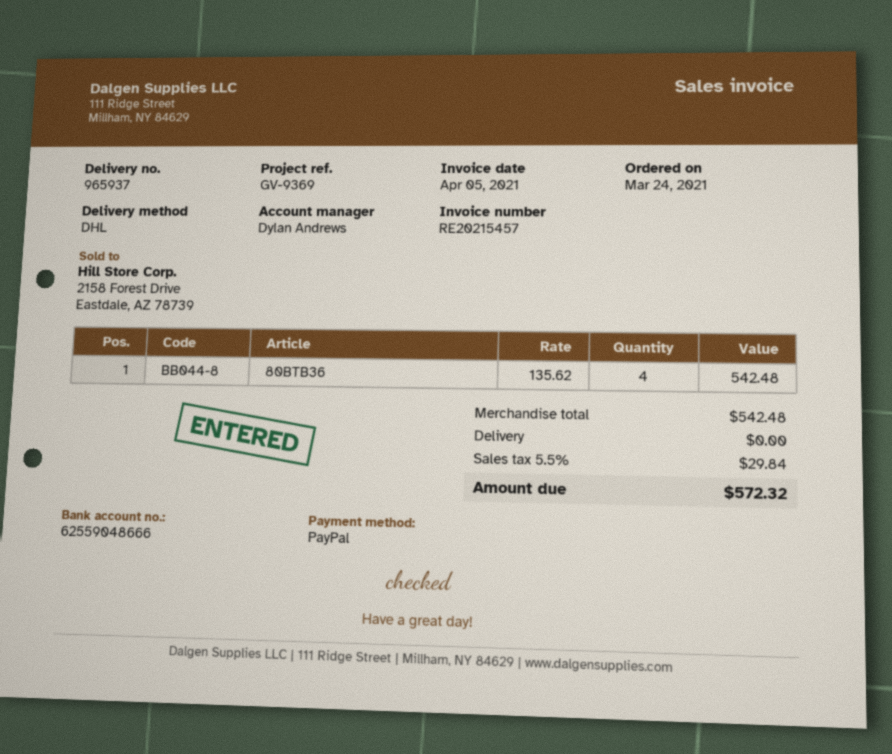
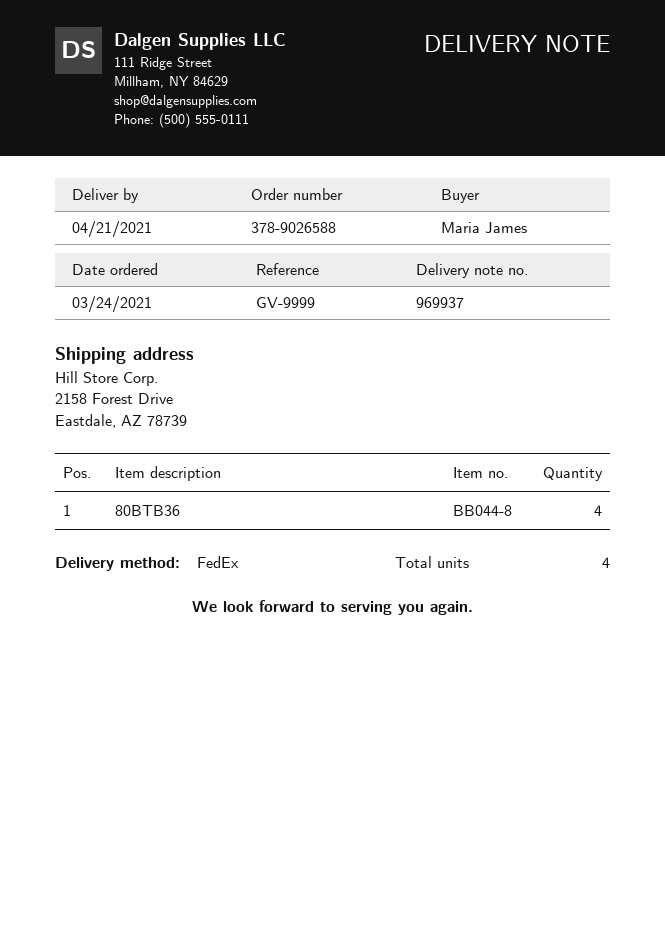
delivery note number: 965937 -> 969937
reference: GV-9369 -> GV-9999
shipping method: DHL -> FedEx

